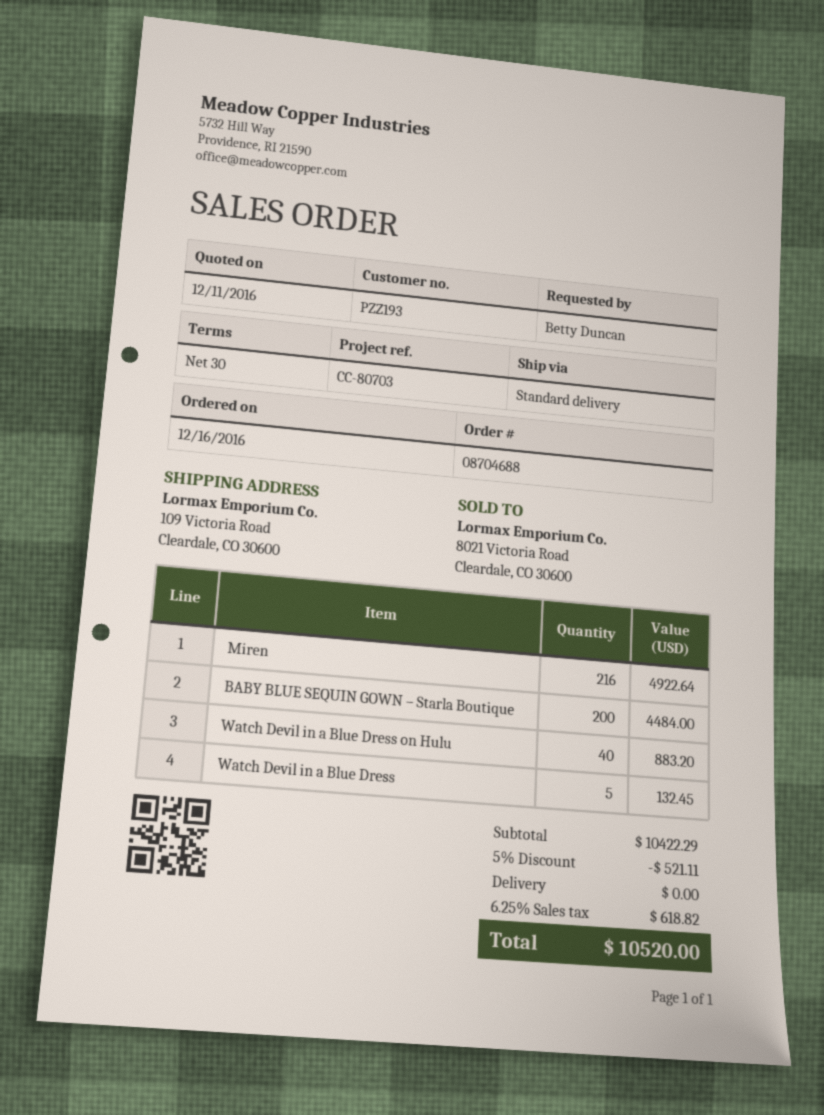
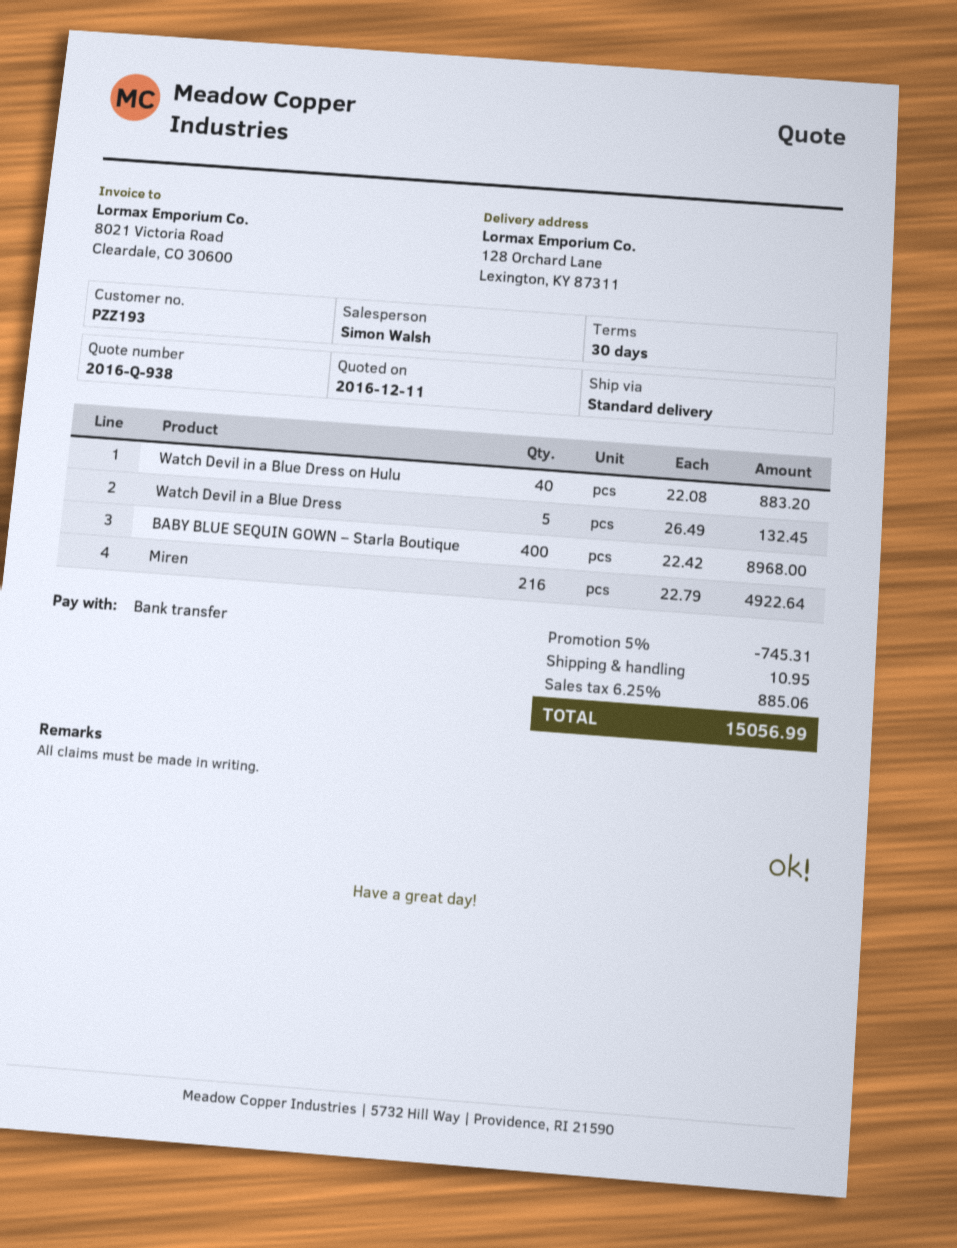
ship to: 109 Victoria Road, Cleardale, CO 30600 -> 128 Orchard Lane, Lexington, KY 87311
BABY BLUE SEQUIN GOWN – Starla Boutique: 200 for 4484.00 -> 400 for 8968.00
discount: 5% = 521.11 -> 5% = 745.31
shipping: 0.00 -> 10.95
tax: 6.25% = 618.82 -> 6.25% = 885.06
total: 10520.00 -> 15056.99

